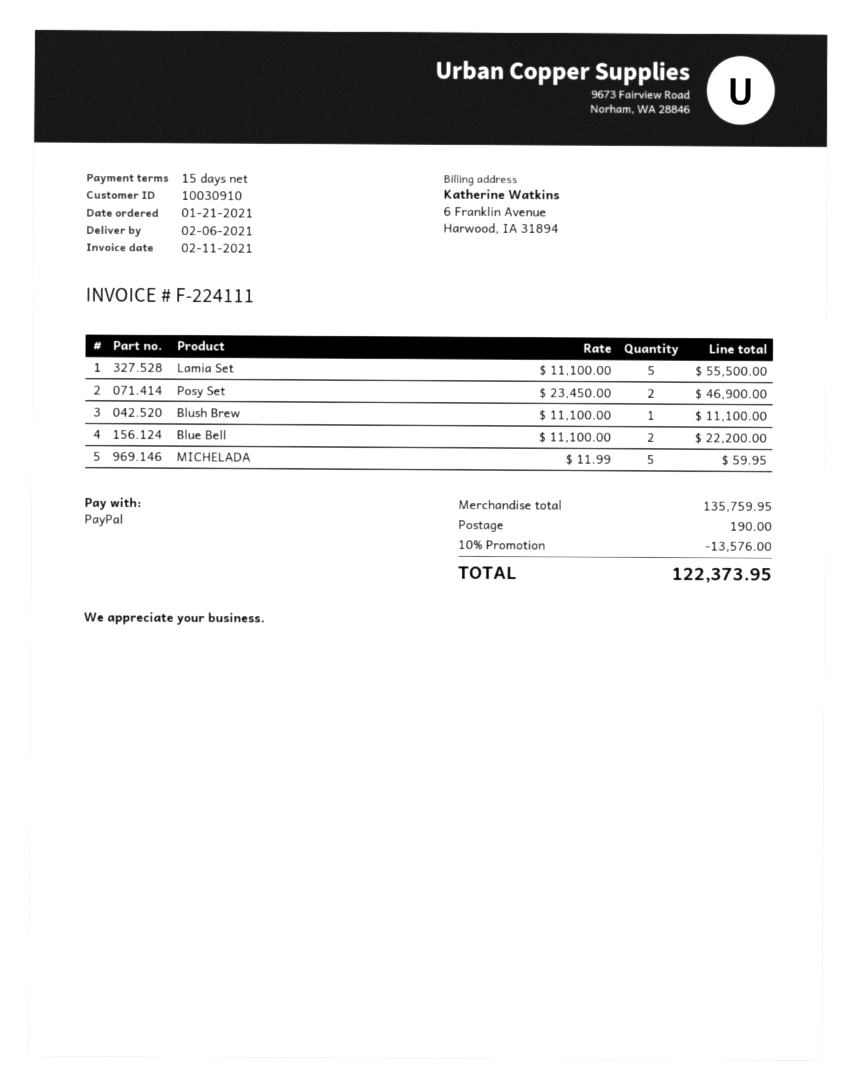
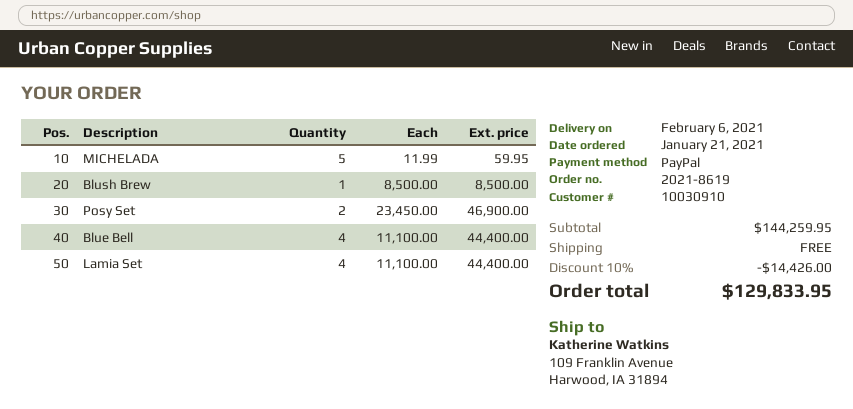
Lamia Set: 5 x 11100.00 = 55500.00 -> 4 x 11100.00 = 44400.00
Blush Brew: 1 x 11100.00 = 11100.00 -> 1 x 8500.00 = 8500.00
Blue Bell: 2 x 11100.00 = 22200.00 -> 4 x 11100.00 = 44400.00
subtotal: 135759.95 -> 144259.95
discount: 10% = 13576.00 -> 10% = 14426.00
shipping: 190.00 -> 0.00
total: 122373.95 -> 129833.95

